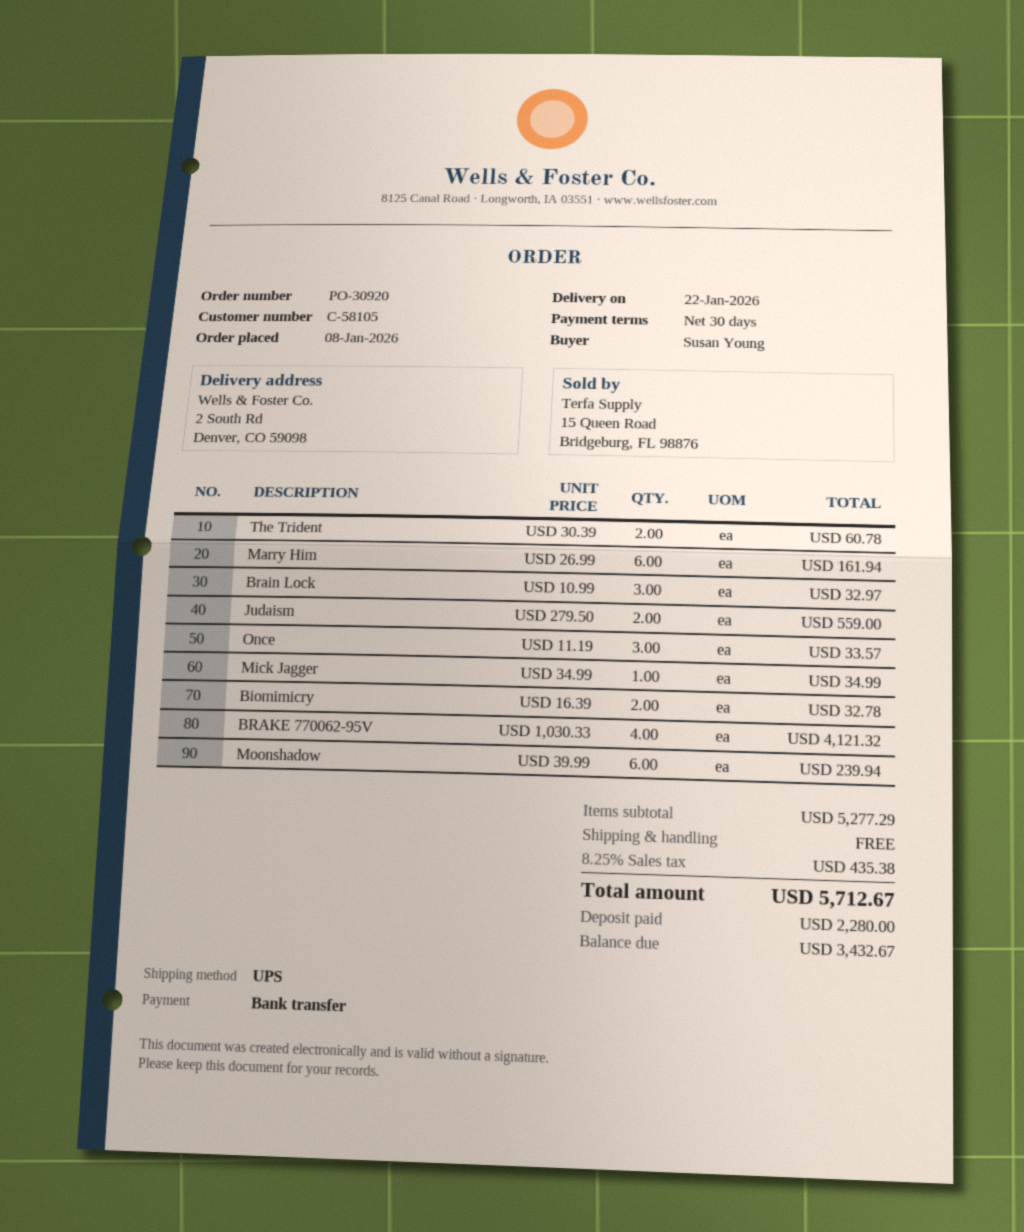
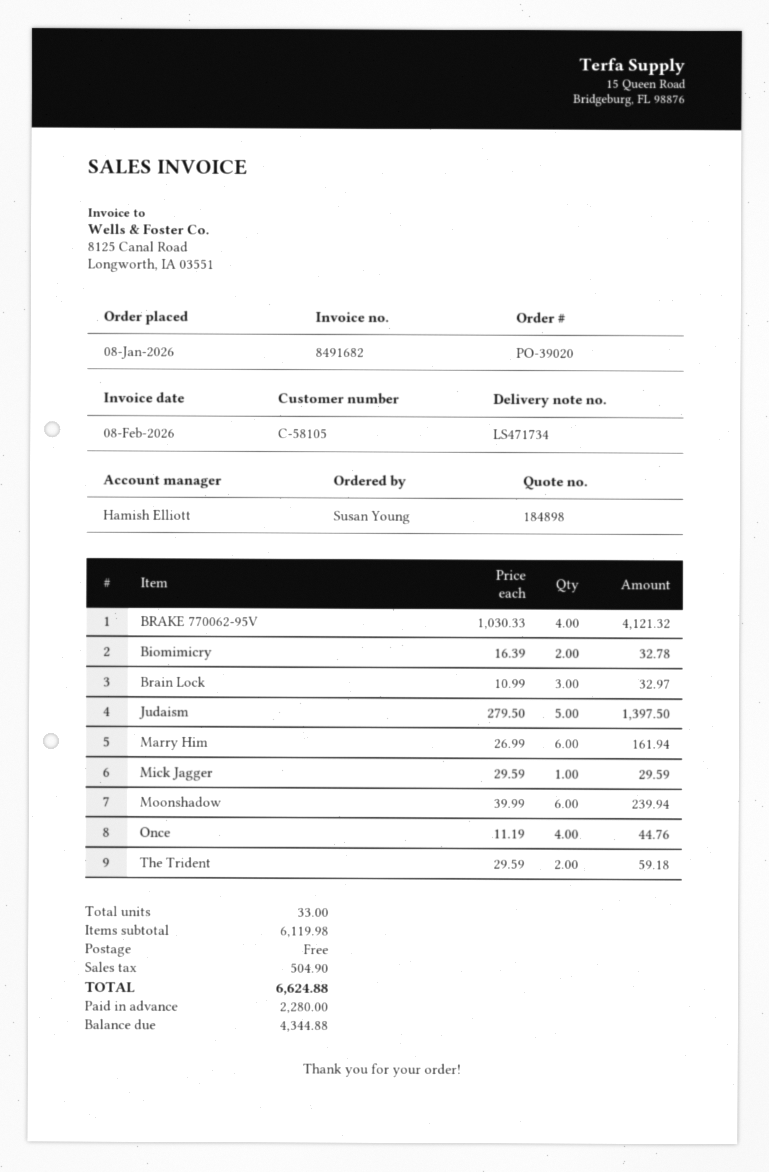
order number: PO-30920 -> PO-39020
The Trident: 2 x 30.39 = 60.78 -> 2 x 29.59 = 59.18
Judaism: 2 x 279.50 = 559.00 -> 5 x 279.50 = 1397.50
Once: 3 x 11.19 = 33.57 -> 4 x 11.19 = 44.76
Mick Jagger: 1 x 34.99 = 34.99 -> 1 x 29.59 = 29.59
subtotal: 5277.29 -> 6119.98
tax: 435.38 -> 504.90
total: 5712.67 -> 6624.88
balance: 3432.67 -> 4344.88

